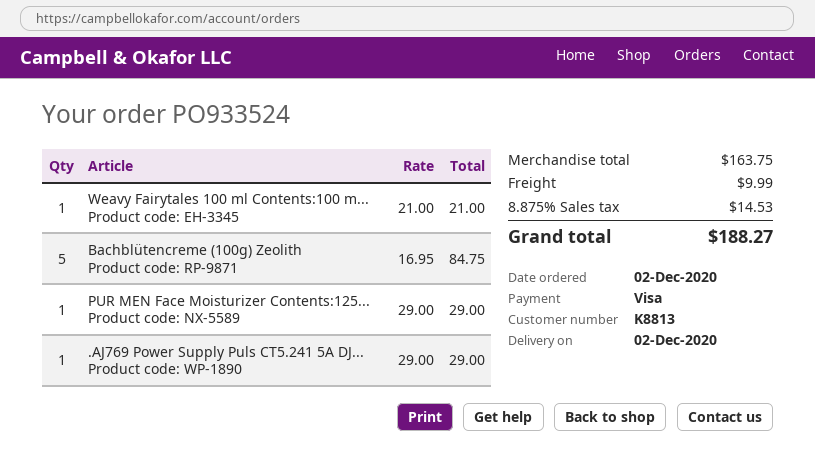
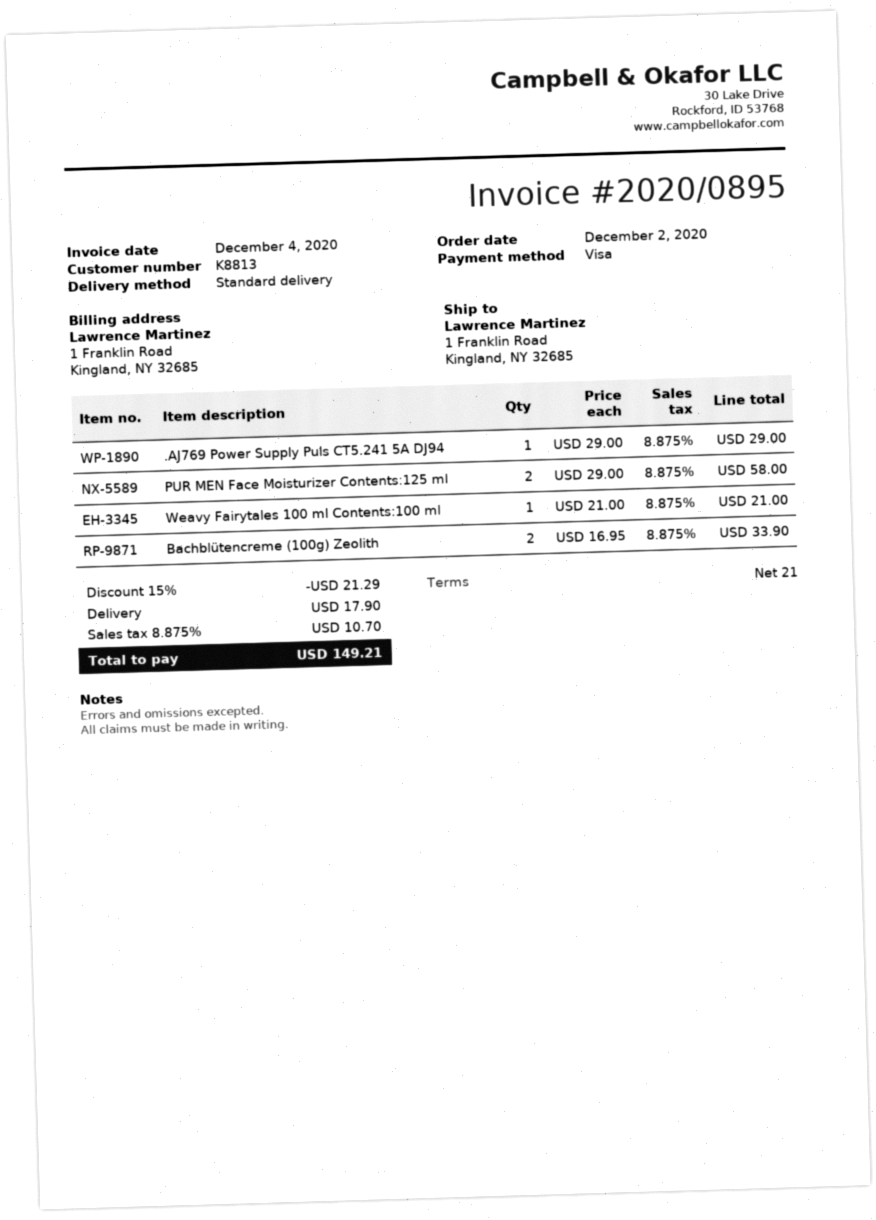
Bachblütencreme (100g) Zeolith: 5 x 16.95 = 84.75 -> 2 x 16.95 = 33.90
PUR MEN Face Moisturizer Contents:125...: 1 x 29.00 = 29.00 -> 2 x 29.00 = 58.00
discount: none -> 15% = 21.29
shipping: 9.99 -> 17.90
tax: 8.875% = 14.53 -> 8.875% = 10.70
total: 188.27 -> 149.21

